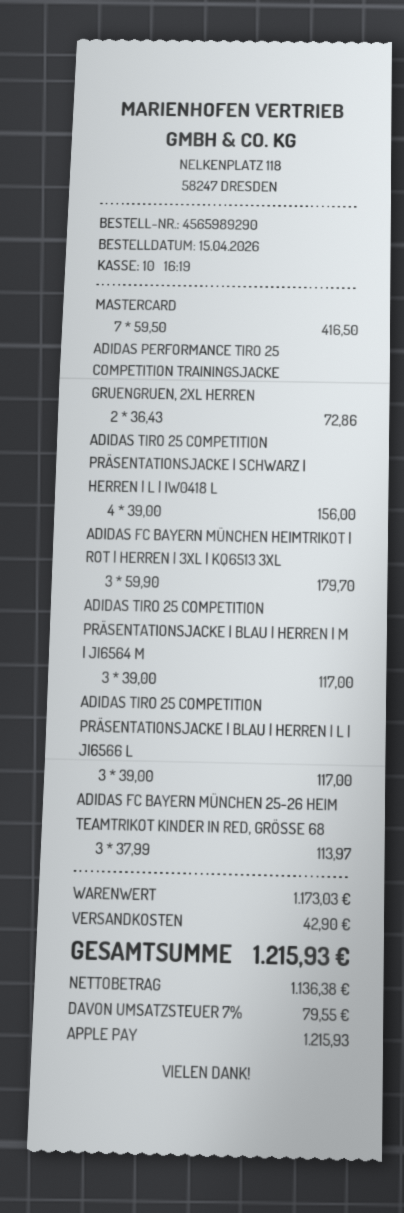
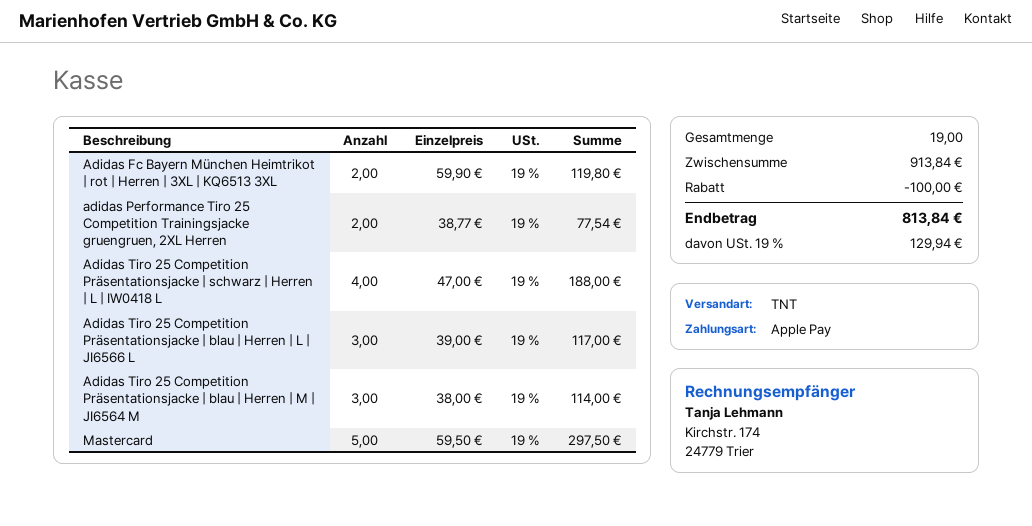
MASTERCARD: 7 x 59.50 = 416.50 -> 5 x 59.50 = 297.50
ADIDAS PERFORMANCE TIRO 25 COMPETITION TRAININGSJACKE GRUENGRUEN, 2XL HERREN: 2 x 36.43 = 72.86 -> 2 x 38.77 = 77.54
ADIDAS TIRO 25 COMPETITION PRÄSENTATIONSJACKE | SCHWARZ | HERREN | L | IW0418 L: 4 x 39.00 = 156.00 -> 4 x 47.00 = 188.00
ADIDAS FC BAYERN MÜNCHEN HEIMTRIKOT | ROT | HERREN | 3XL | KQ6513 3XL: 3 x 59.90 = 179.70 -> 2 x 59.90 = 119.80
ADIDAS TIRO 25 COMPETITION PRÄSENTATIONSJACKE | BLAU | HERREN | M | JI6564 M: 3 x 39.00 = 117.00 -> 3 x 38.00 = 114.00
ADIDAS FC BAYERN MÜNCHEN 25-26 HEIM TEAMTRIKOT KINDER IN RED, GRÖSSE 68: 3 x 37.99 = 113.97 -> none
subtotal: 1173.03 -> 913.84
discount: none -> 100.00
shipping: 42.90 -> none
tax: 7% = 79.55 -> 19% = 129.94
total: 1215.93 -> 813.84

